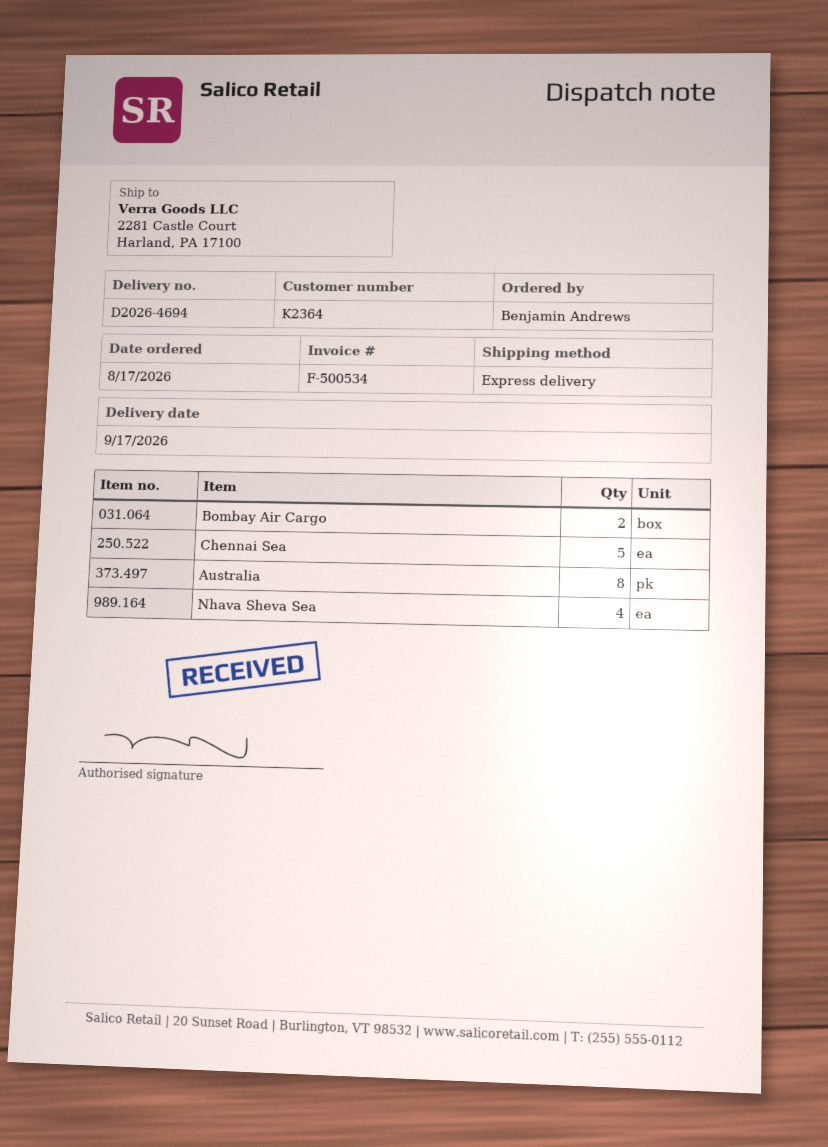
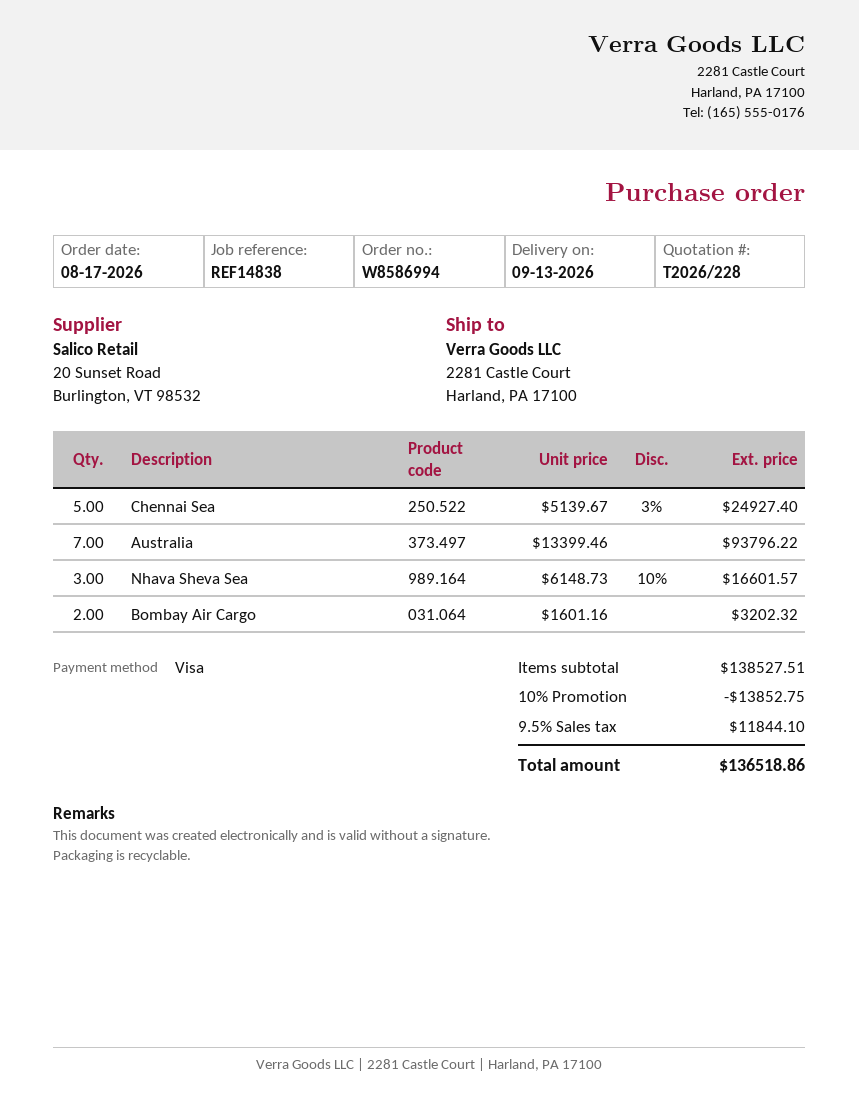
delivery date: 2026-09-17 -> 2026-09-13
Australia: 8 -> 7
Nhava Sheva Sea: 4 -> 3

